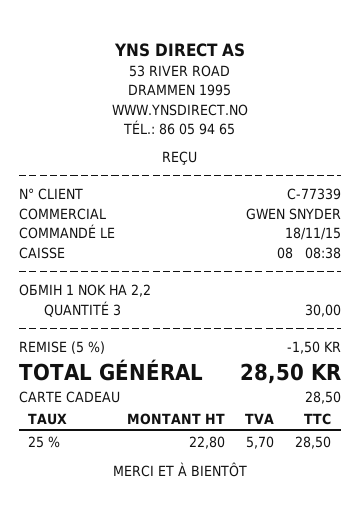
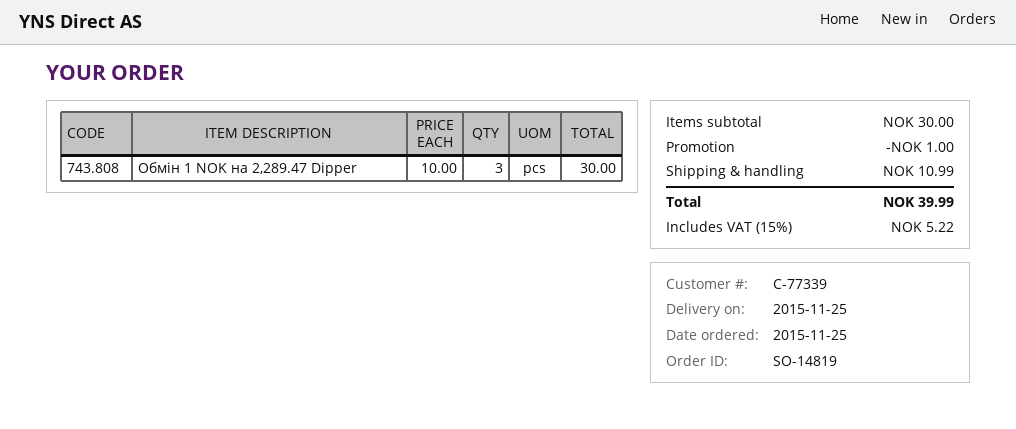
order date: 2015-11-18 -> 2015-11-25
discount: 1.50 -> 1.00
shipping: none -> 10.99
tax: 25% = 5.70 -> 15% = 5.22
total: 28.50 -> 39.99

